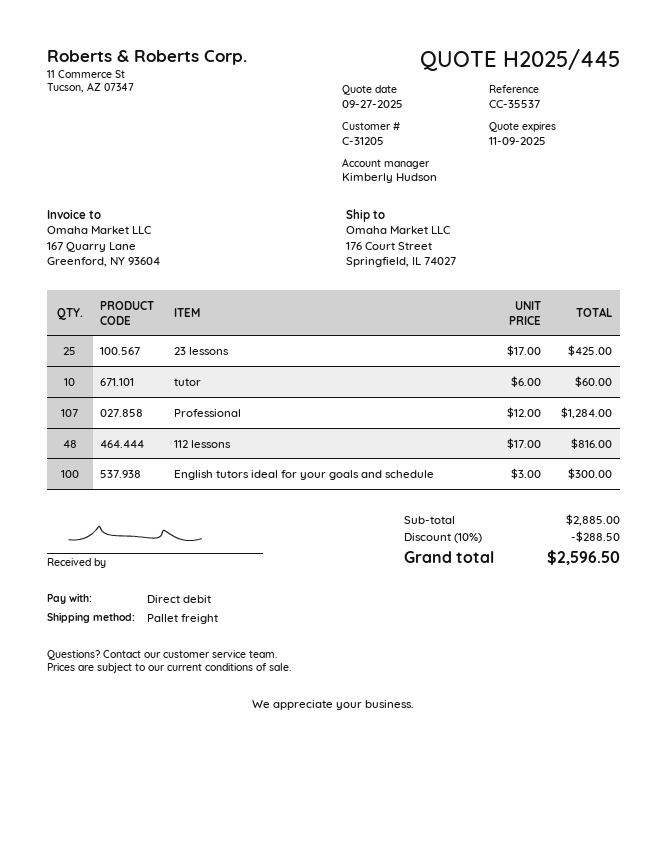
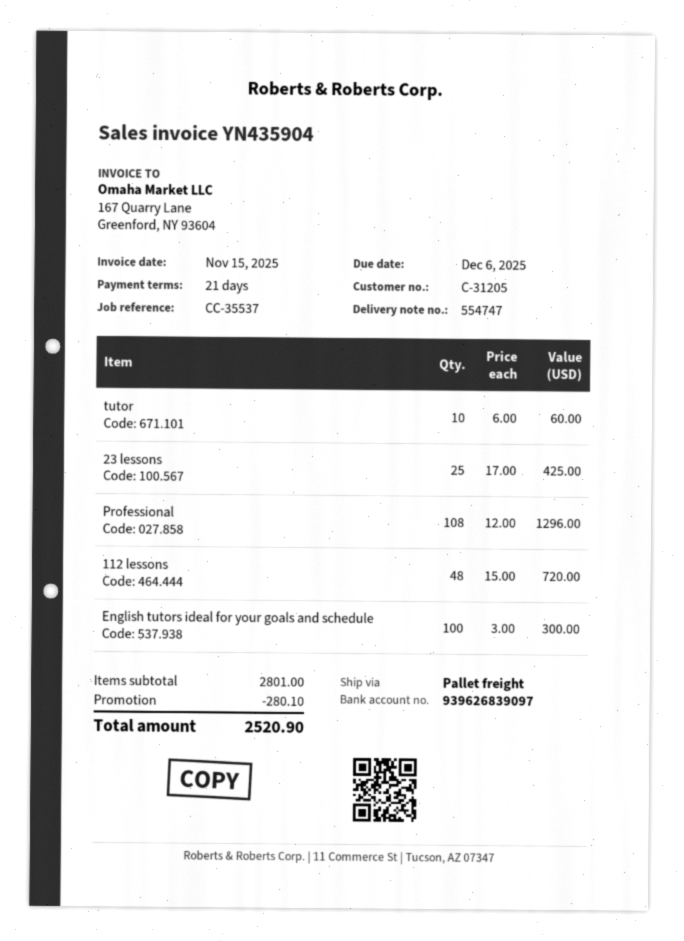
Professional: 107 x 12.00 = 1284.00 -> 108 x 12.00 = 1296.00
112 lessons: 48 x 17.00 = 816.00 -> 48 x 15.00 = 720.00
subtotal: 2885.00 -> 2801.00
discount: 288.50 -> 280.10
total: 2596.50 -> 2520.90

